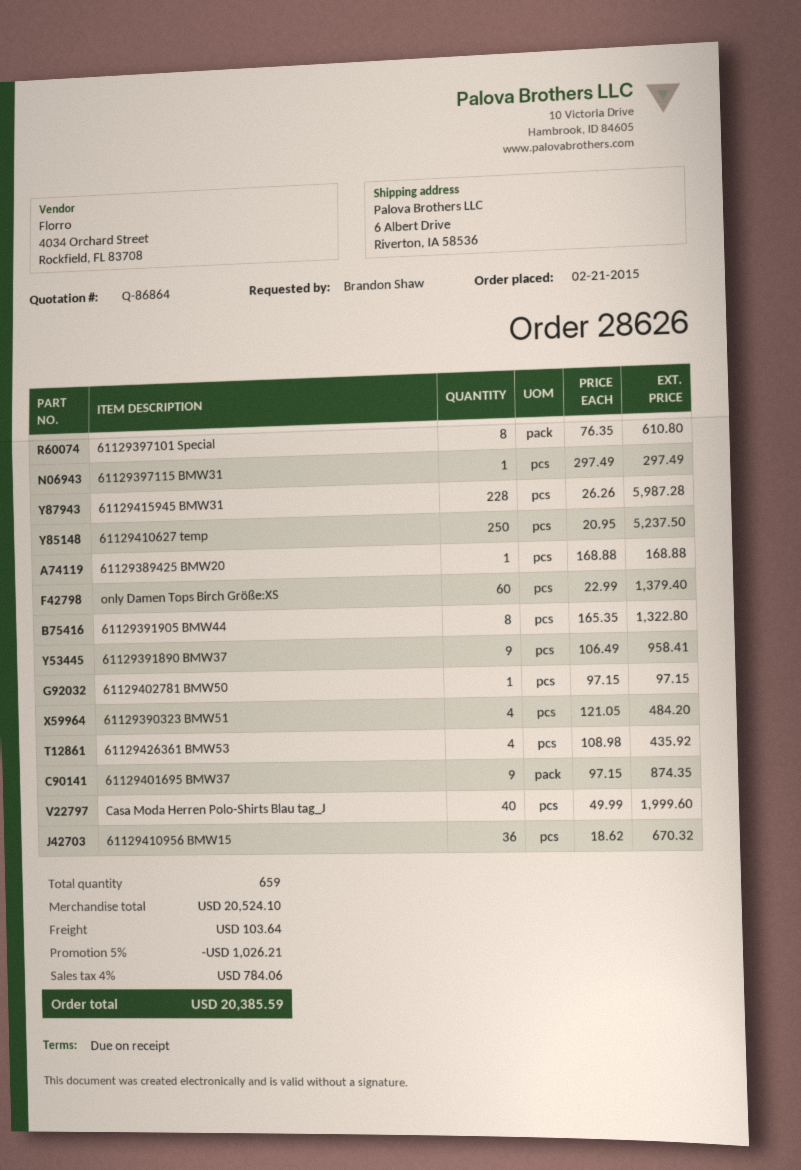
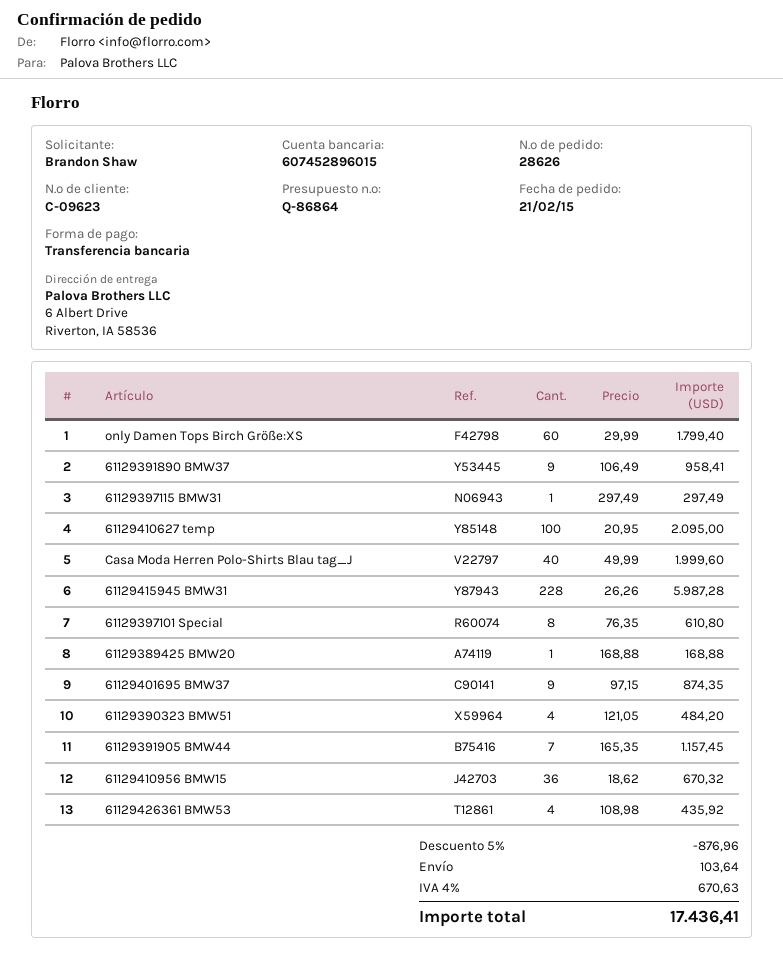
61129410627 temp: 250 x 20.95 = 5237.50 -> 100 x 20.95 = 2095.00
only Damen Tops Birch Größe:XS: 60 x 22.99 = 1379.40 -> 60 x 29.99 = 1799.40
61129391905 BMW44: 8 x 165.35 = 1322.80 -> 7 x 165.35 = 1157.45
61129402781 BMW50: 1 x 97.15 = 97.15 -> none
discount: 5% = 1026.21 -> 5% = 876.96
tax: 4% = 784.06 -> 4% = 670.63
total: 20385.59 -> 17436.41

